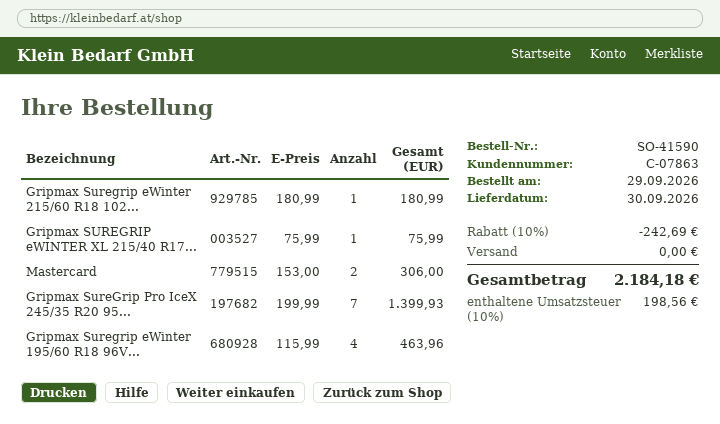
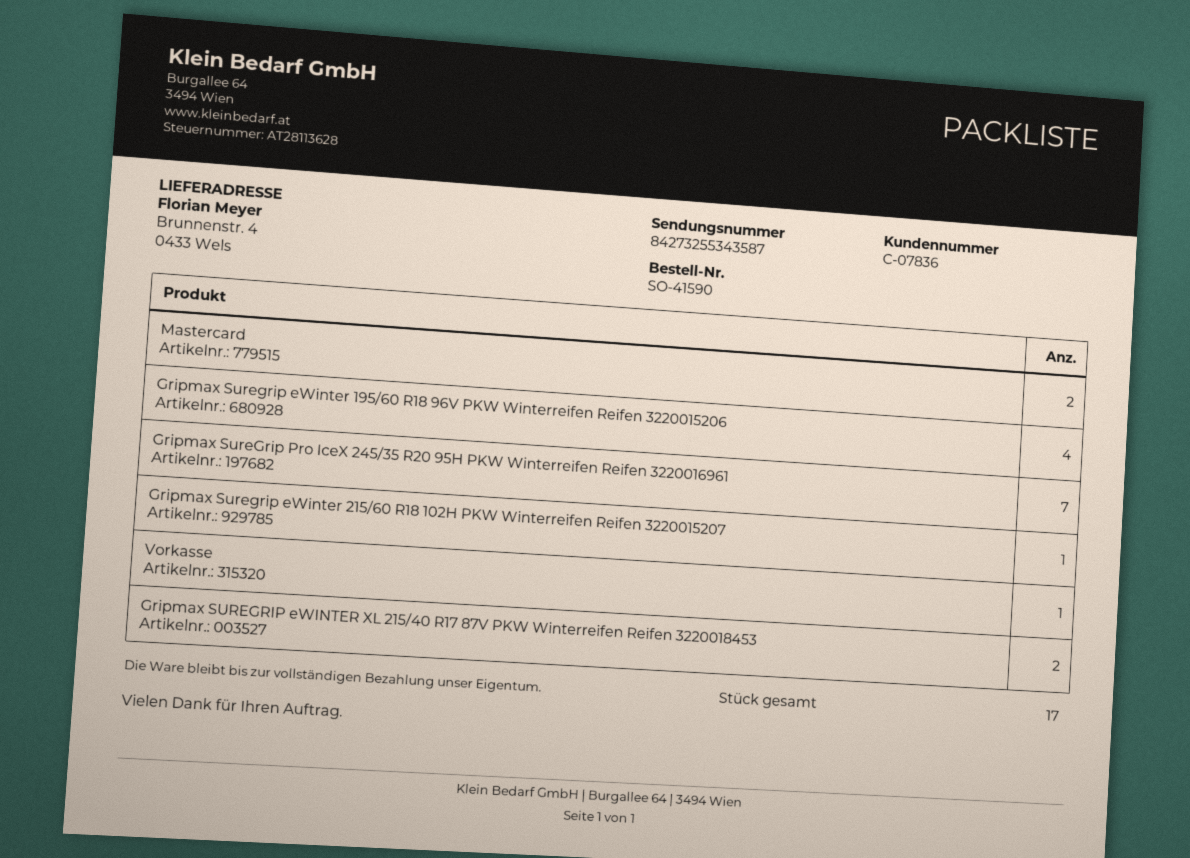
customer number: C-07863 -> C-07836
Gripmax SUREGRIP eWINTER XL 215/40 R17...: 1 -> 2
Vorkasse: none -> 1

